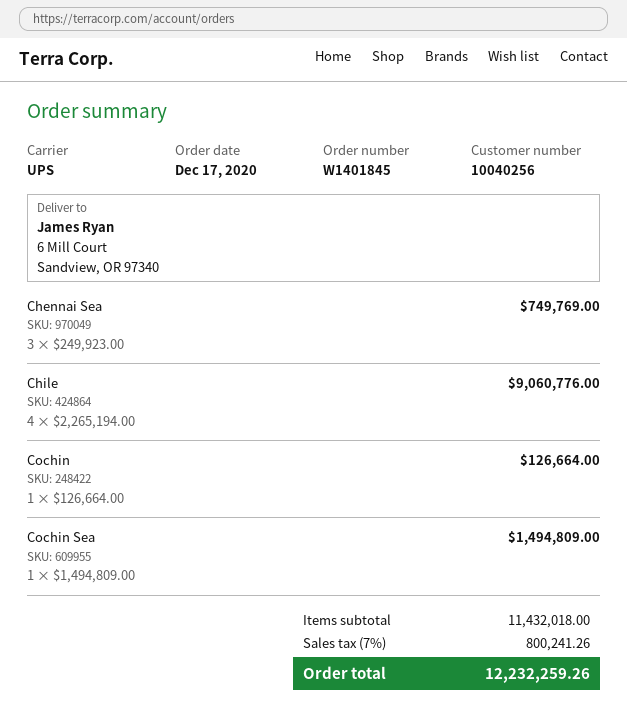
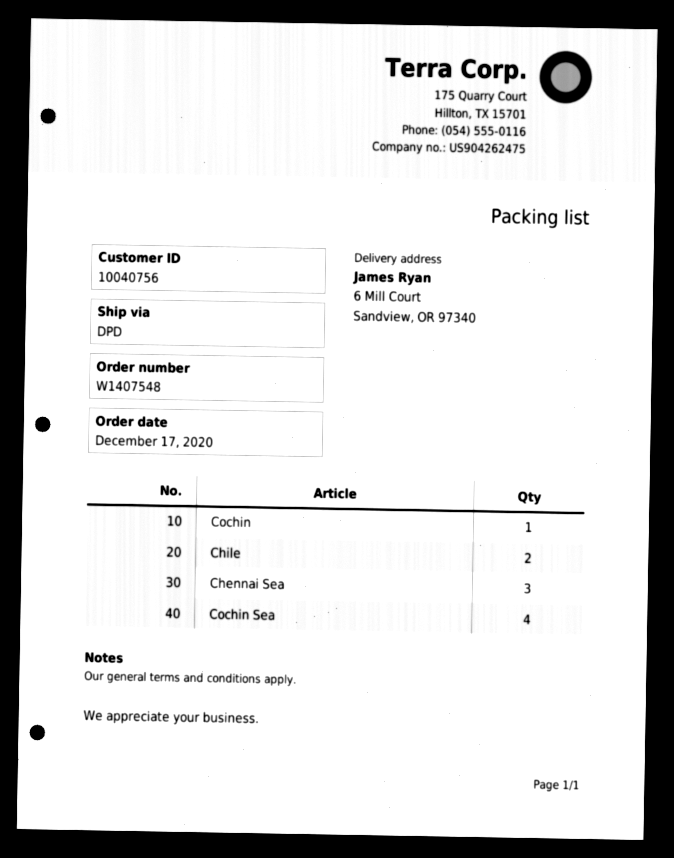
order number: W1401845 -> W1407548
customer number: 10040256 -> 10040756
shipping method: UPS -> DPD
Chile: 4 -> 2
Cochin Sea: 1 -> 4

